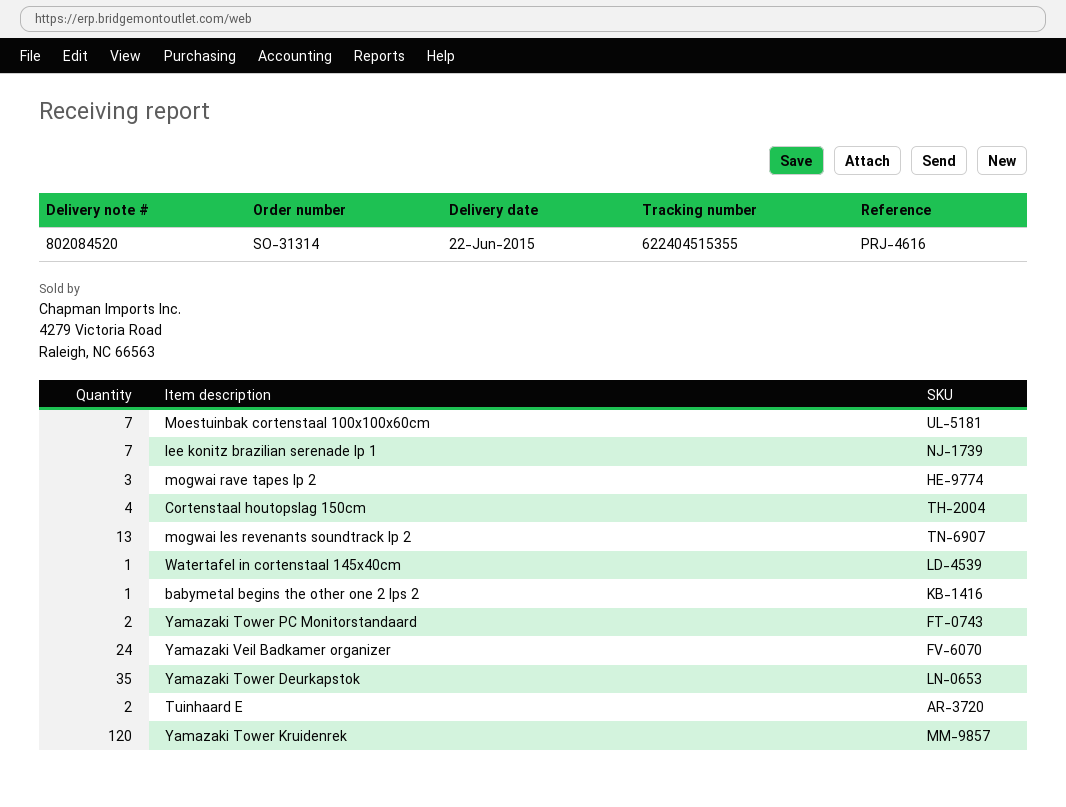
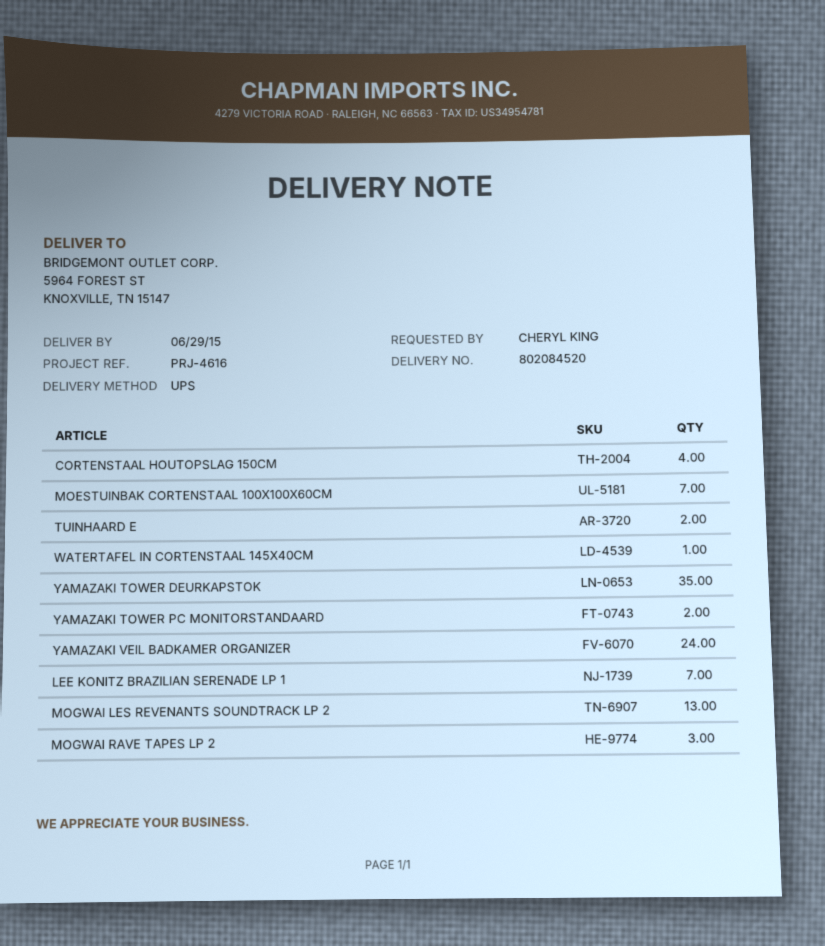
delivery date: 2015-06-22 -> 2015-06-29
babymetal begins the other one 2 lps 2: 1 -> none
Yamazaki Tower Kruidenrek: 120 -> none

